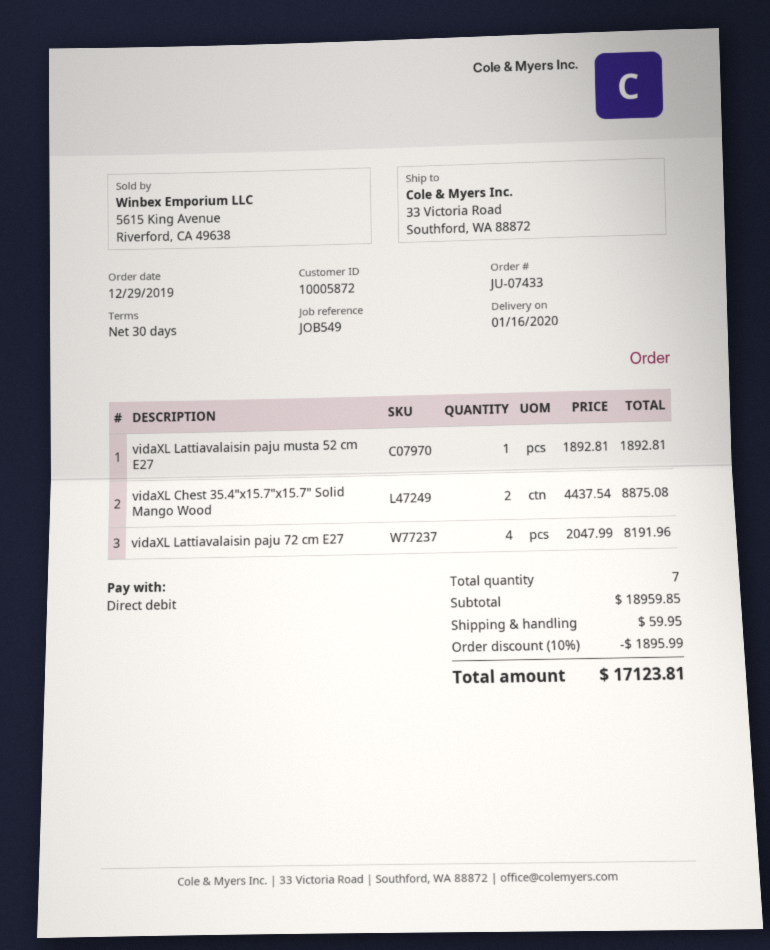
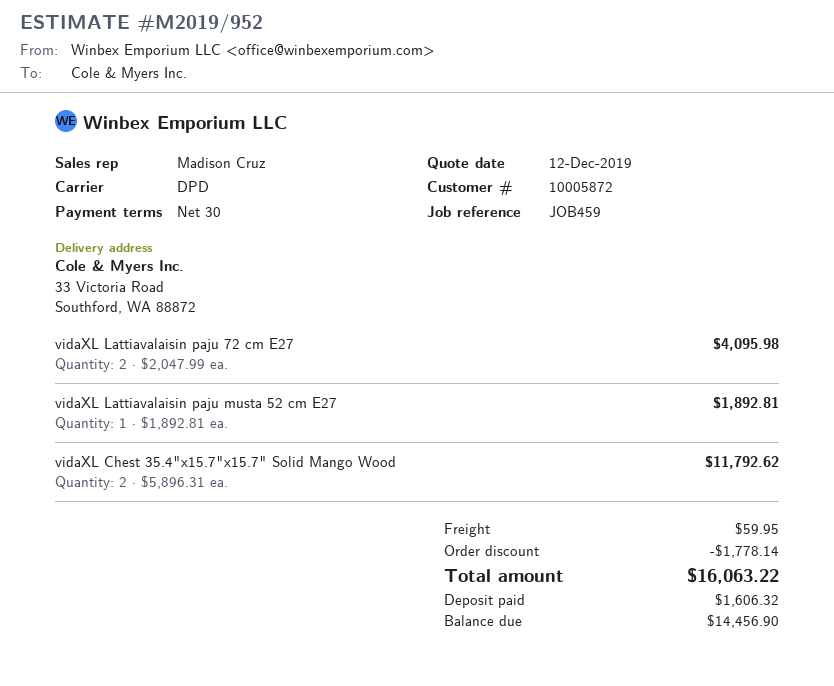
reference: JOB549 -> JOB459
vidaXL Chest 35.4"x15.7"x15.7" Solid Mango Wood: 2 x 4437.54 = 8875.08 -> 2 x 5896.31 = 11792.62
vidaXL Lattiavalaisin paju 72 cm E27: 4 x 2047.99 = 8191.96 -> 2 x 2047.99 = 4095.98
discount: 1895.99 -> 1778.14
total: 17123.81 -> 16063.22

